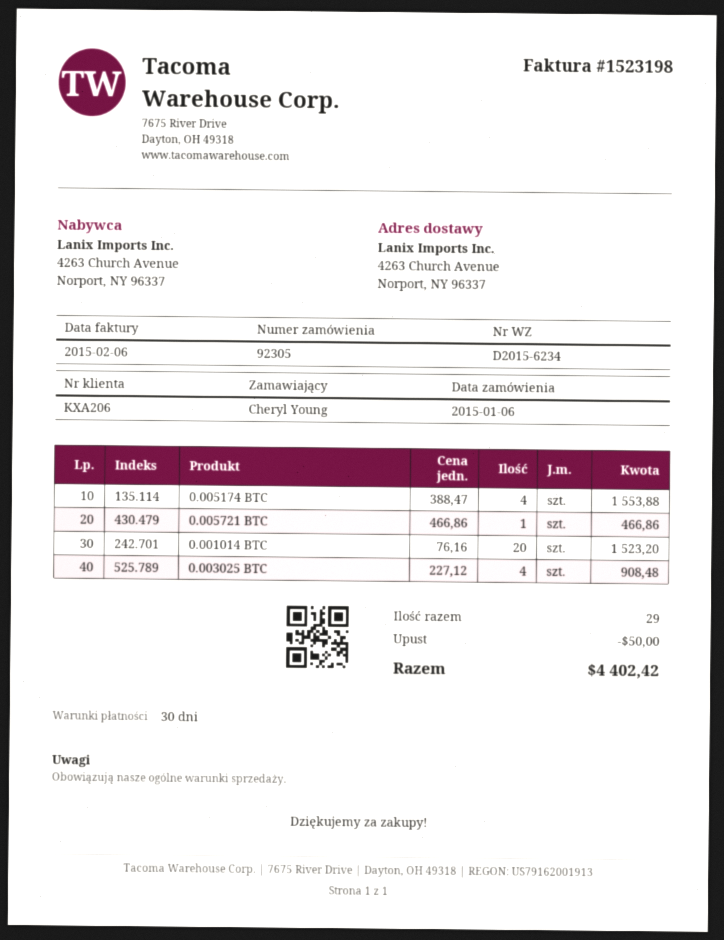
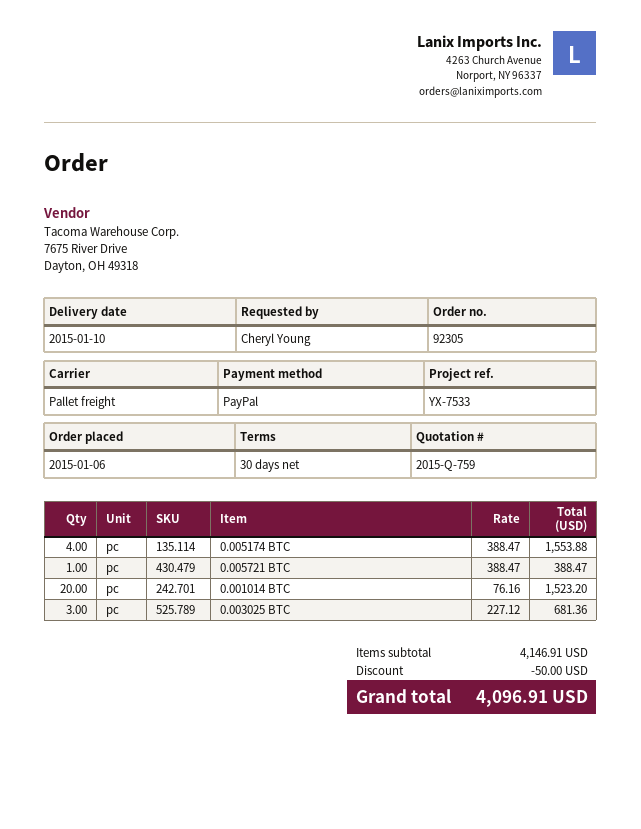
0.005721 BTC: 1 x 466.86 = 466.86 -> 1 x 388.47 = 388.47
0.003025 BTC: 4 x 227.12 = 908.48 -> 3 x 227.12 = 681.36
total: 4402.42 -> 4096.91

